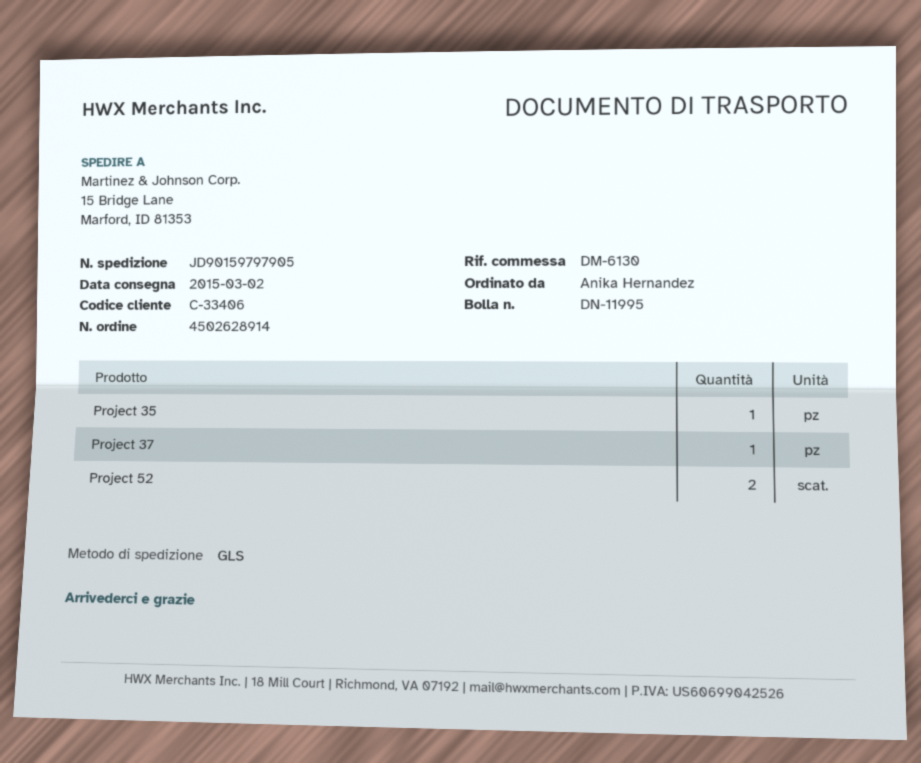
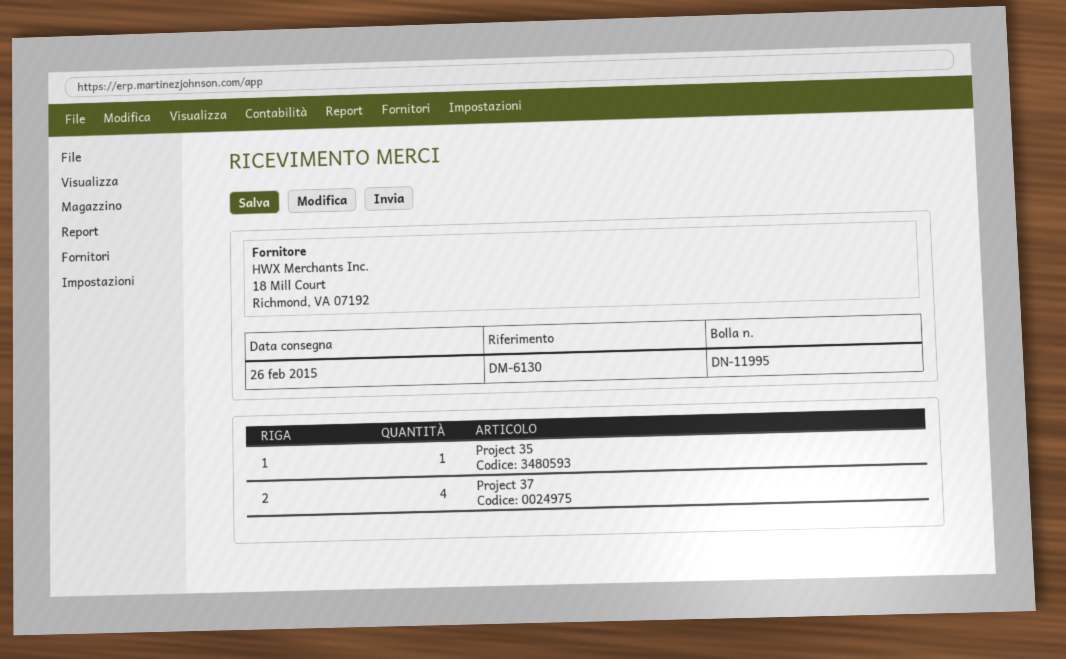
delivery date: 2015-03-02 -> 2015-02-26
Project 37: 1 -> 4
Project 52: 2 -> none

